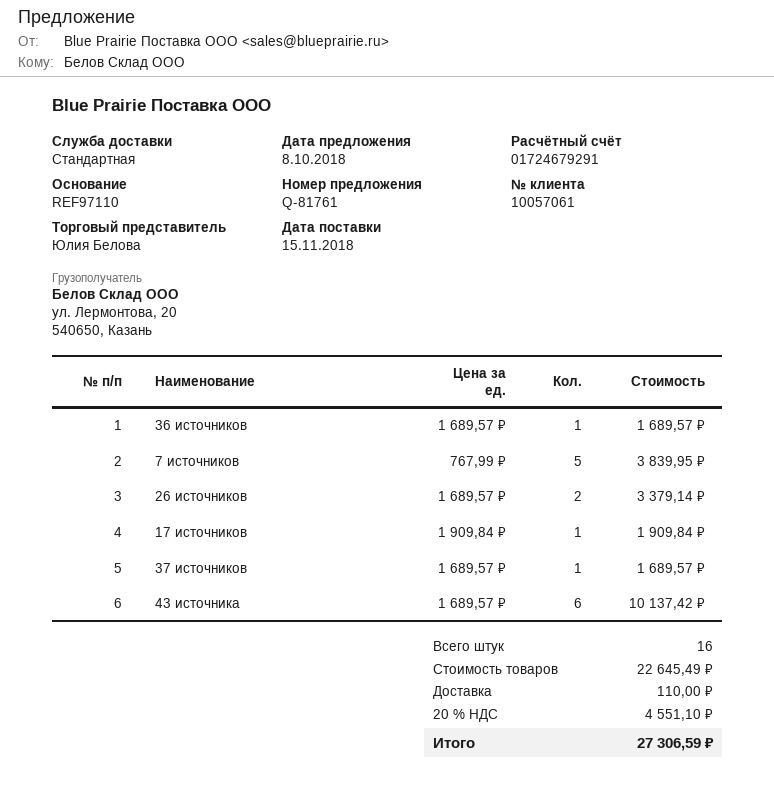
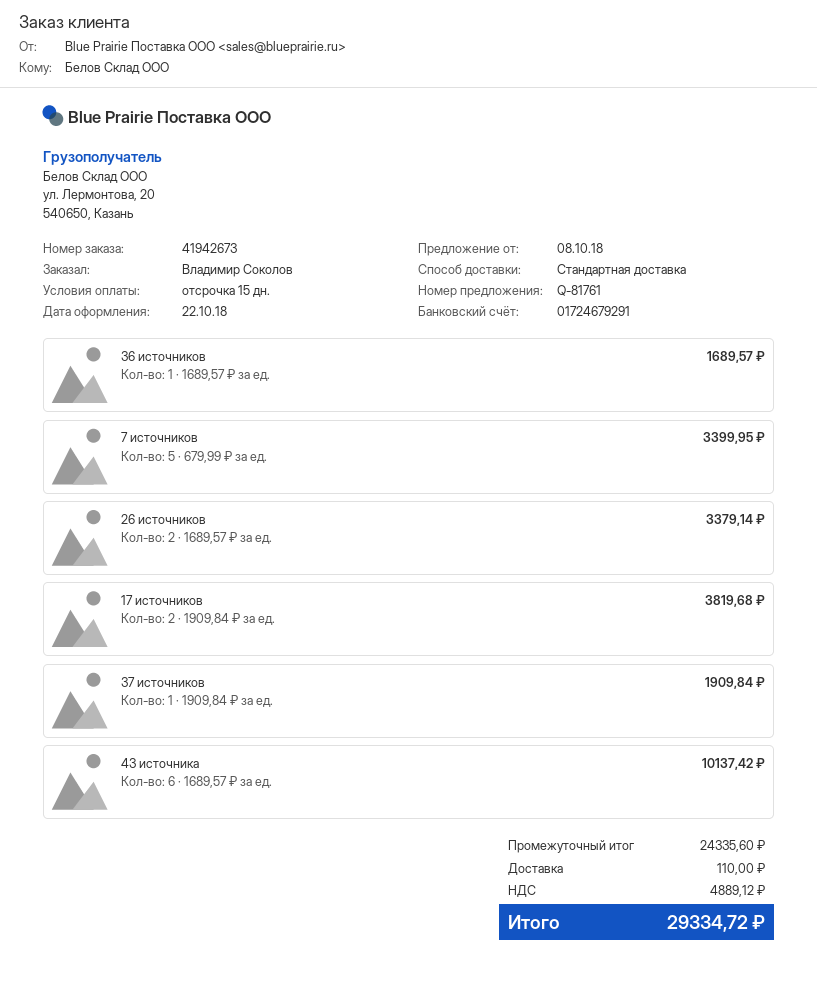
7 источников: 5 x 767.99 = 3839.95 -> 5 x 679.99 = 3399.95
17 источников: 1 x 1909.84 = 1909.84 -> 2 x 1909.84 = 3819.68
37 источников: 1 x 1689.57 = 1689.57 -> 1 x 1909.84 = 1909.84
subtotal: 22645.49 -> 24335.60
tax: 4551.10 -> 4889.12
total: 27306.59 -> 29334.72

